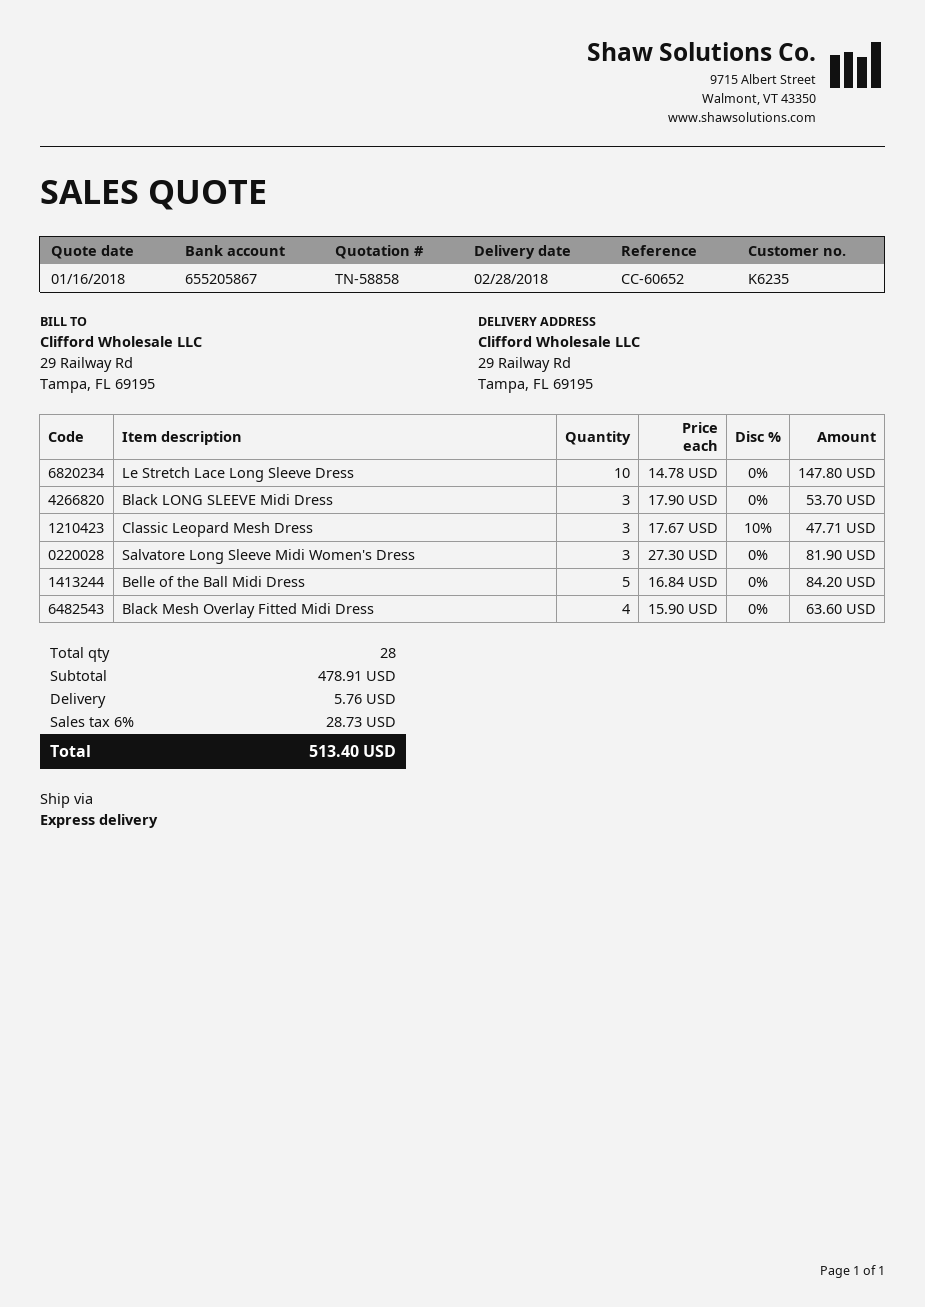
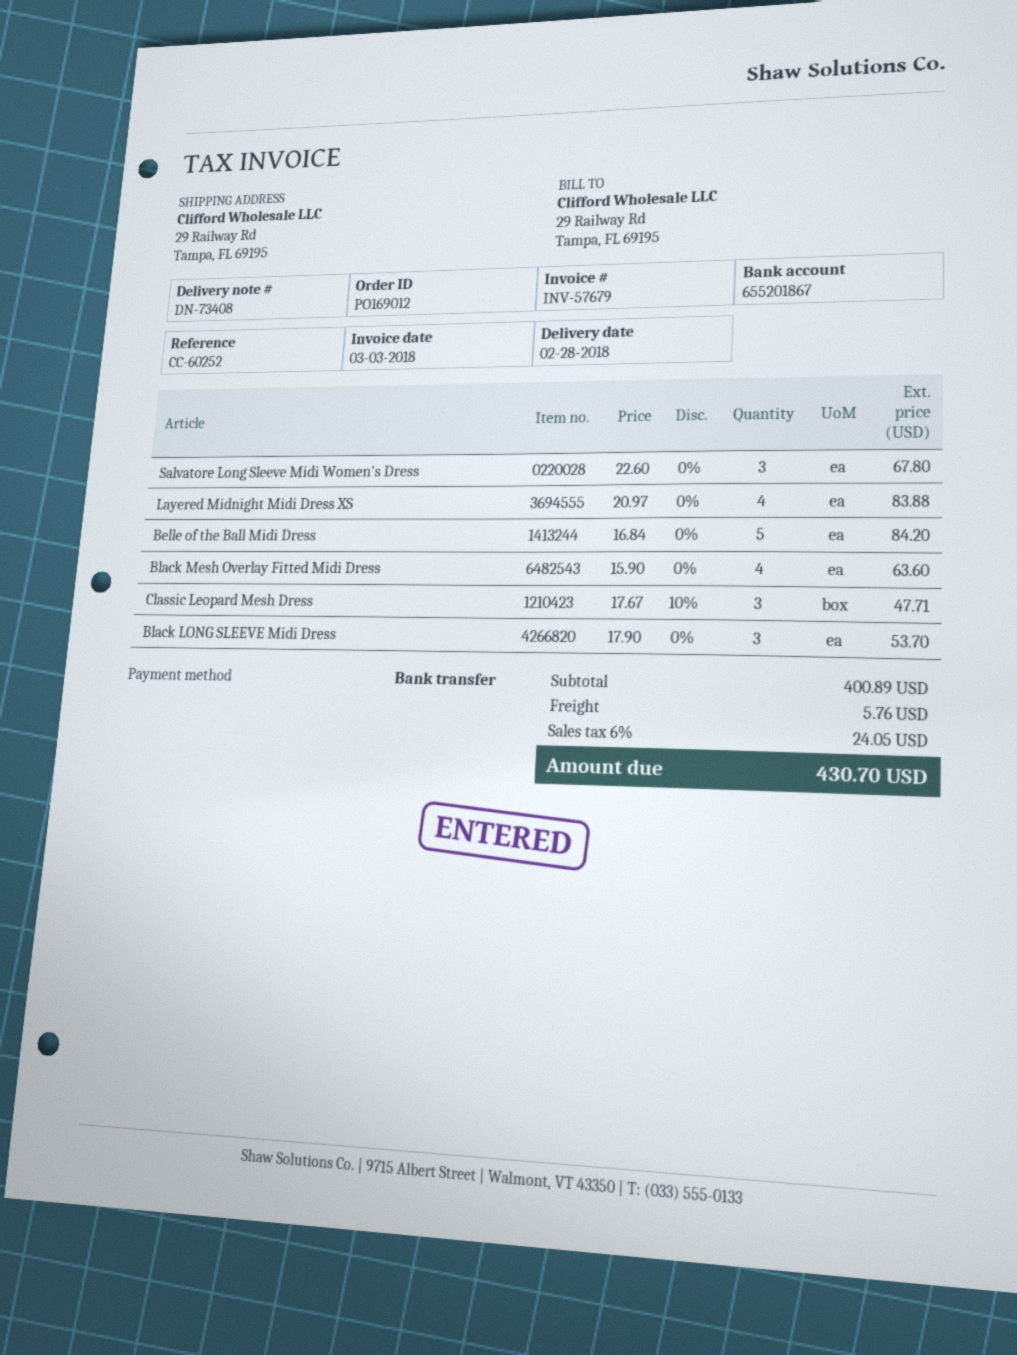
reference: CC-60652 -> CC-60252
bank account: 655205867 -> 655201867
Le Stretch Lace Long Sleeve Dress: 10 x 14.78 = 147.80 -> none
Salvatore Long Sleeve Midi Women's Dress: 3 x 27.30 = 81.90 -> 3 x 22.60 = 67.80
Layered Midnight Midi Dress XS: none -> 4 x 20.97 = 83.88
subtotal: 478.91 -> 400.89
tax: 6% = 28.73 -> 6% = 24.05
total: 513.40 -> 430.70

